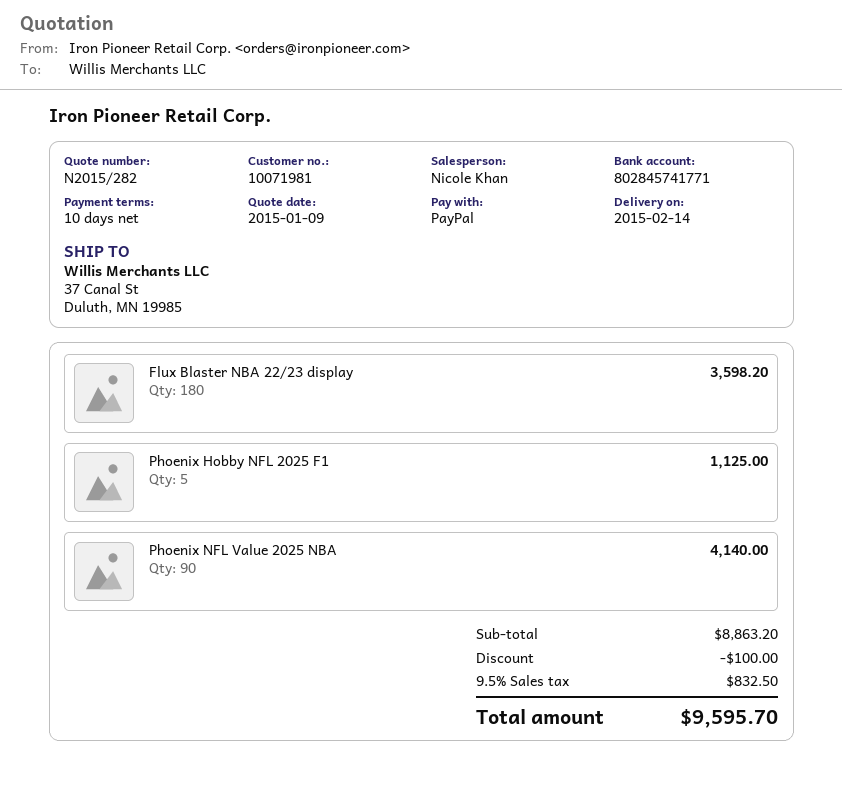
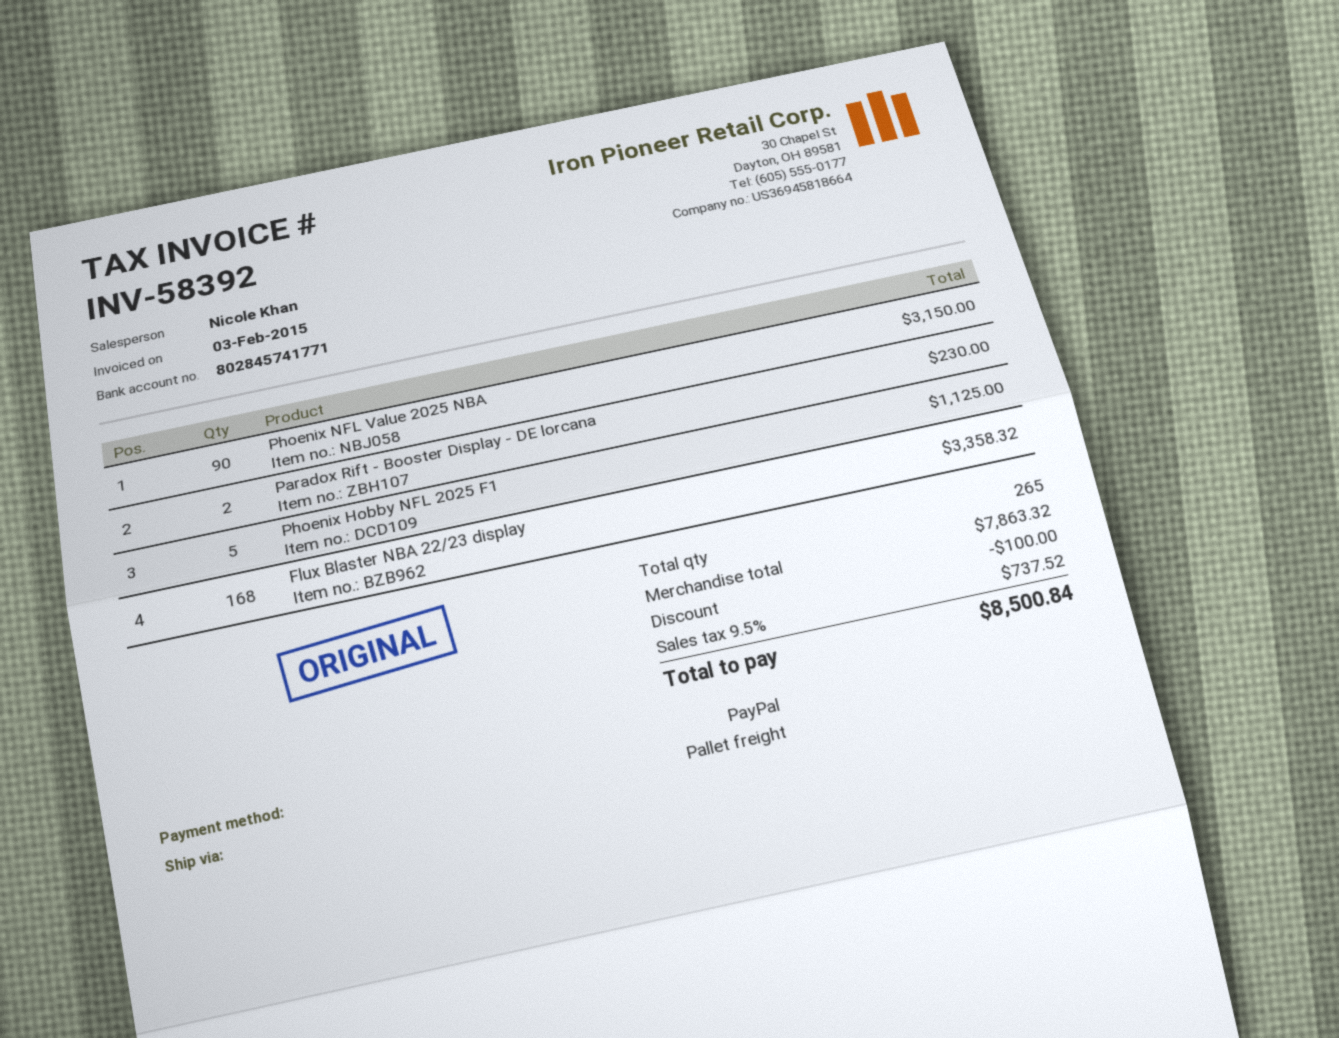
Flux Blaster NBA 22/23 display: 180 for 3598.20 -> 168 for 3358.32
Phoenix NFL Value 2025 NBA: 90 for 4140.00 -> 90 for 3150.00
Paradox Rift - Booster Display - DE lorcana: none -> 2 for 230.00
subtotal: 8863.20 -> 7863.32
tax: 9.5% = 832.50 -> 9.5% = 737.52
total: 9595.70 -> 8500.84

